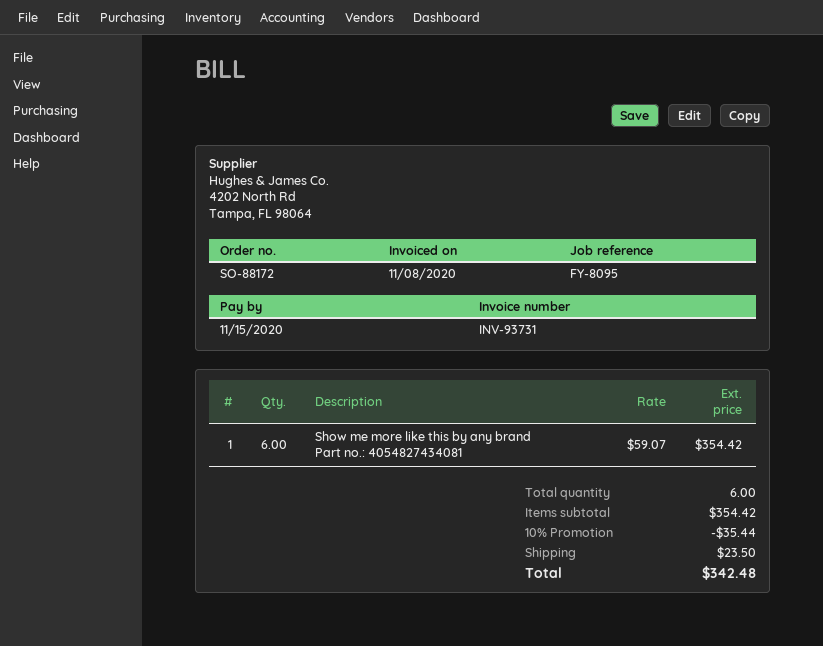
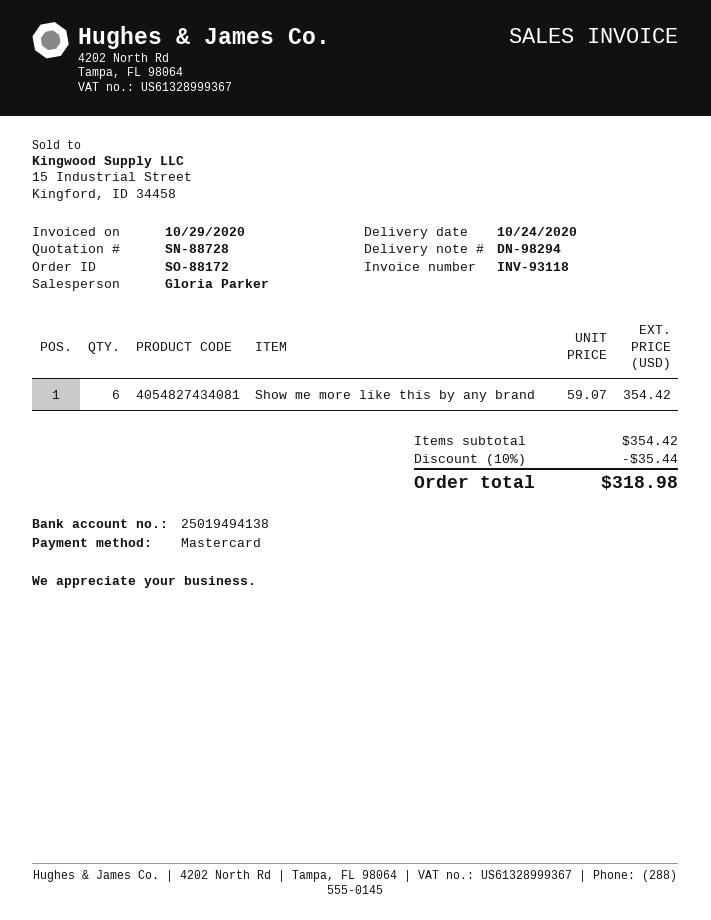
invoice number: INV-93731 -> INV-93118
invoice date: 2020-11-08 -> 2020-10-29
shipping: 23.50 -> none
total: 342.48 -> 318.98

